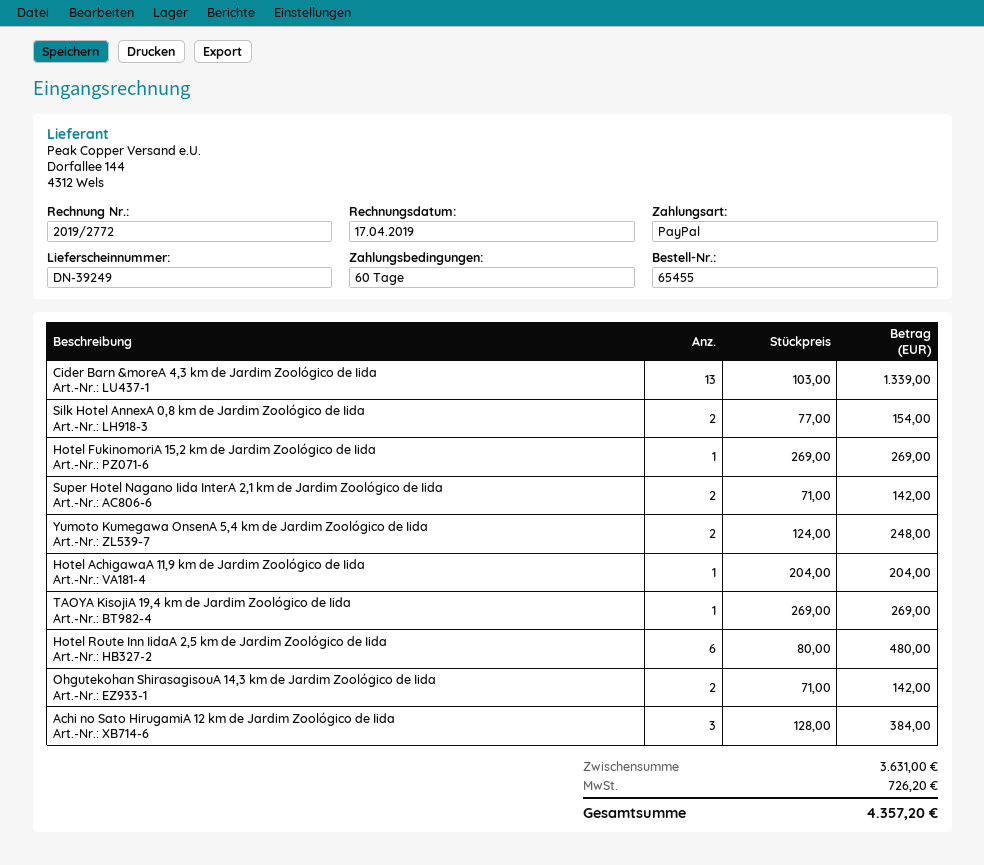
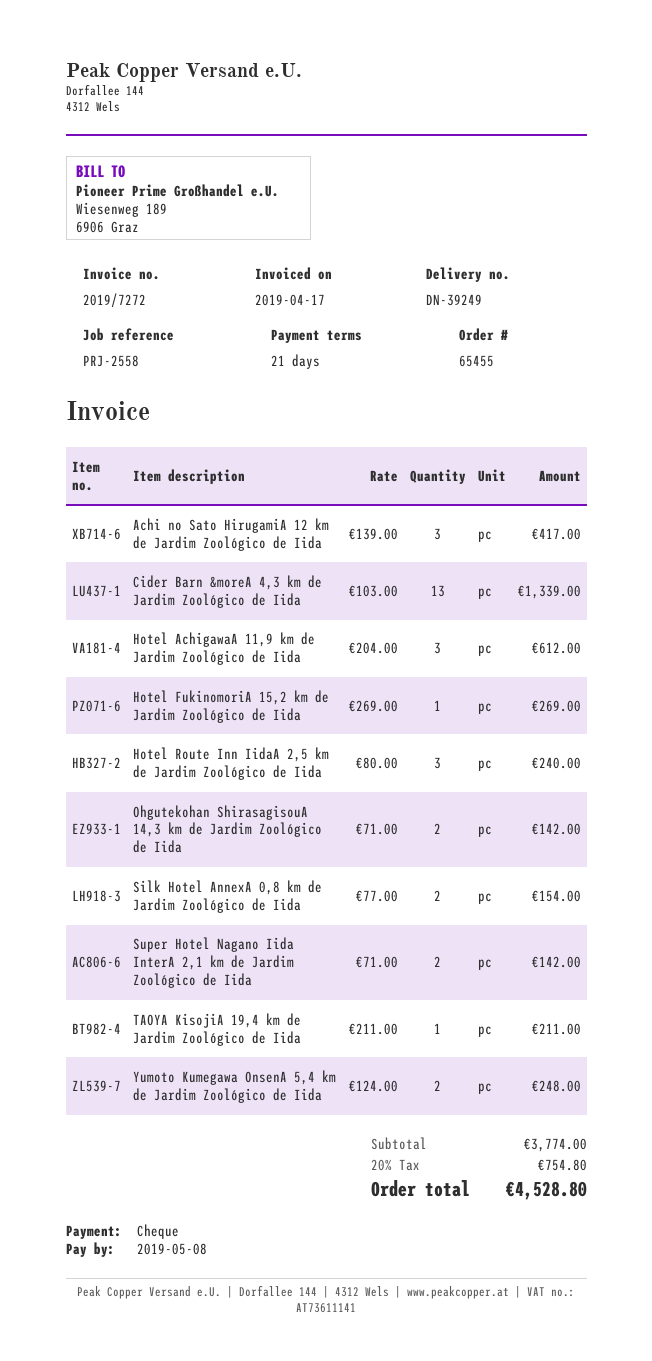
invoice number: 2019/2772 -> 2019/7272
payment terms: 60 days -> 21 days
payment method: PayPal -> cheque
Hotel AchigawaA 11,9 km de Jardim Zoológico de Iida: 1 x 204.00 = 204.00 -> 3 x 204.00 = 612.00
TAOYA KisojiA 19,4 km de Jardim Zoológico de Iida: 1 x 269.00 = 269.00 -> 1 x 211.00 = 211.00
Hotel Route Inn IidaA 2,5 km de Jardim Zoológico de Iida: 6 x 80.00 = 480.00 -> 3 x 80.00 = 240.00
Achi no Sato HirugamiA 12 km de Jardim Zoológico de Iida: 3 x 128.00 = 384.00 -> 3 x 139.00 = 417.00
subtotal: 3631.00 -> 3774.00
tax: 726.20 -> 754.80
total: 4357.20 -> 4528.80

